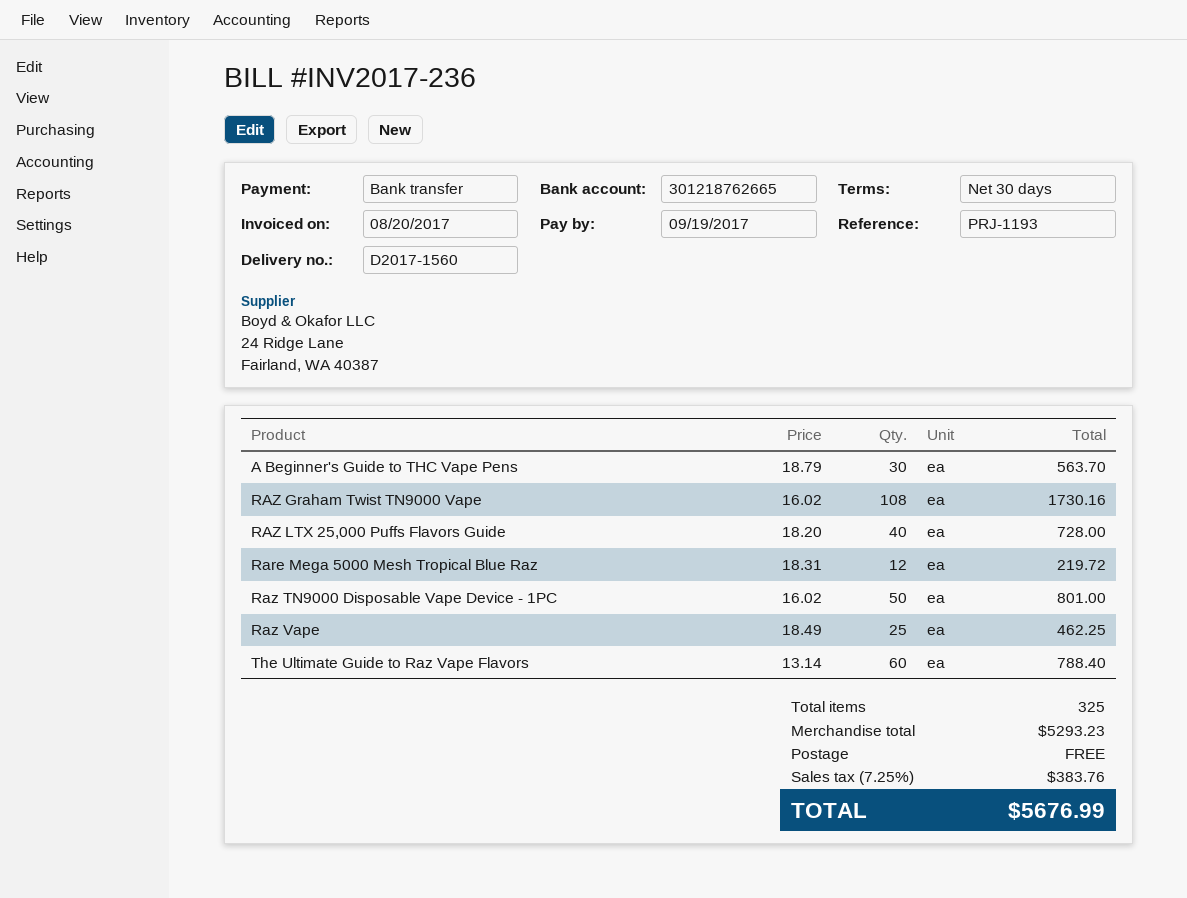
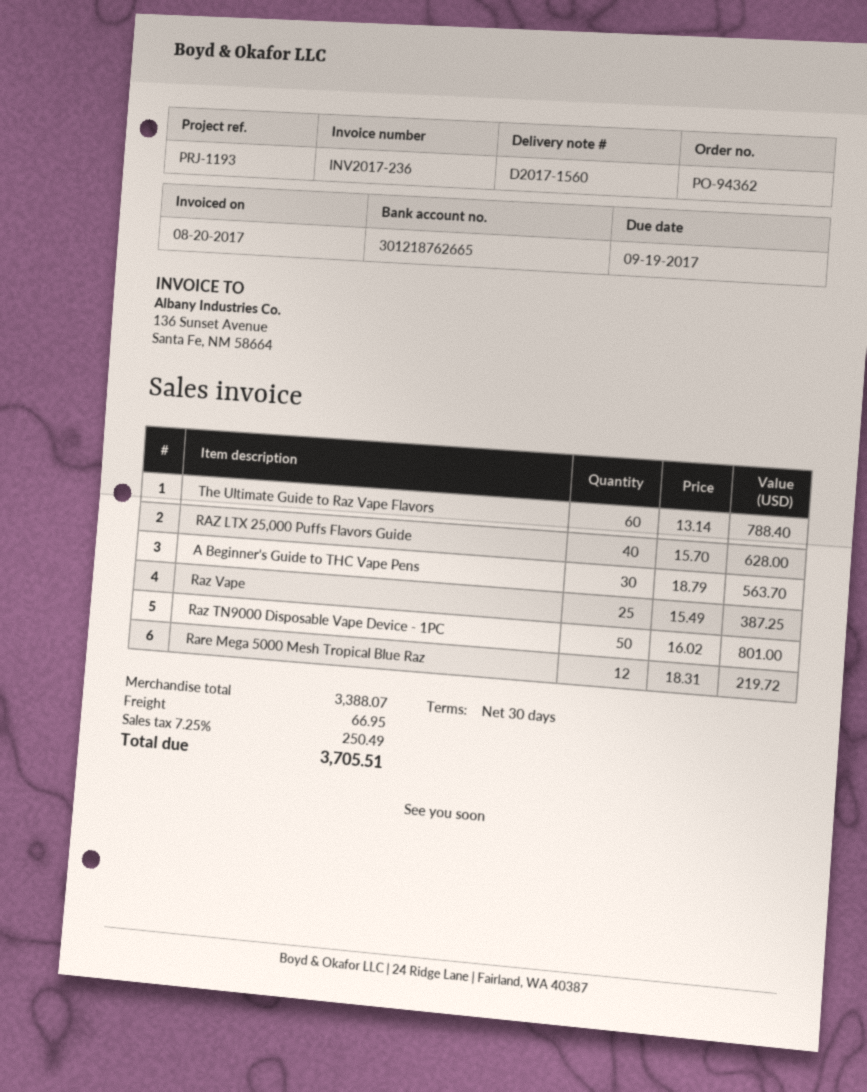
RAZ Graham Twist TN9000 Vape: 108 x 16.02 = 1730.16 -> none
RAZ LTX 25,000 Puffs Flavors Guide: 40 x 18.20 = 728.00 -> 40 x 15.70 = 628.00
Raz Vape: 25 x 18.49 = 462.25 -> 25 x 15.49 = 387.25
subtotal: 5293.23 -> 3388.07
shipping: 0.00 -> 66.95
tax: 7.25% = 383.76 -> 7.25% = 250.49
total: 5676.99 -> 3705.51

